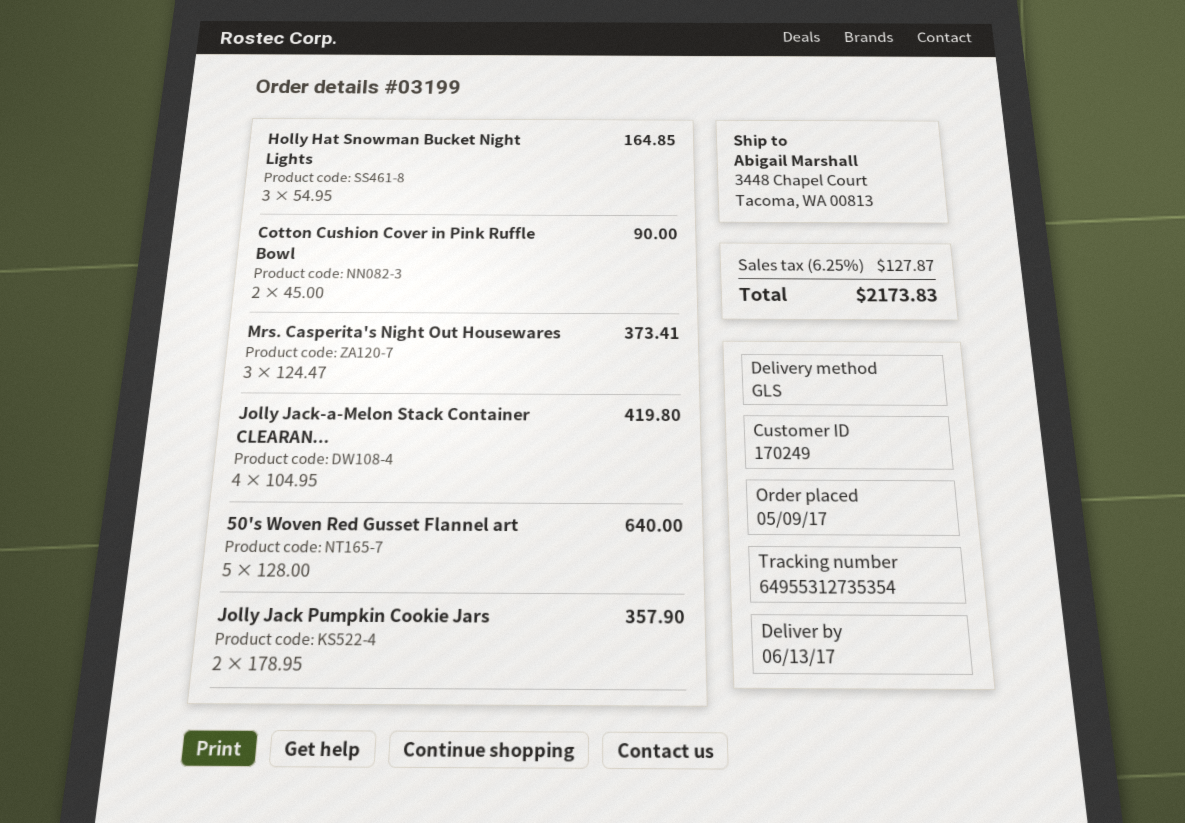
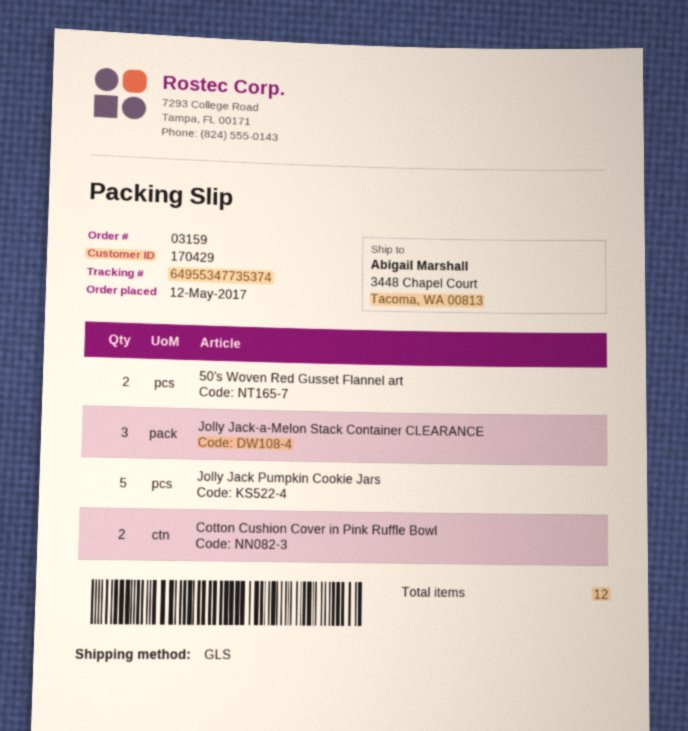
order number: 03199 -> 03159
order date: 2017-05-09 -> 2017-05-12
customer number: 170249 -> 170429
tracking number: 64955312735354 -> 64955347735374
Holly Hat Snowman Bucket Night Lights: 3 -> none
Mrs. Casperita's Night Out Housewares: 3 -> none
Jolly Jack-a-Melon Stack Container CLEARAN...: 4 -> 3
50's Woven Red Gusset Flannel art: 5 -> 2
Jolly Jack Pumpkin Cookie Jars: 2 -> 5

